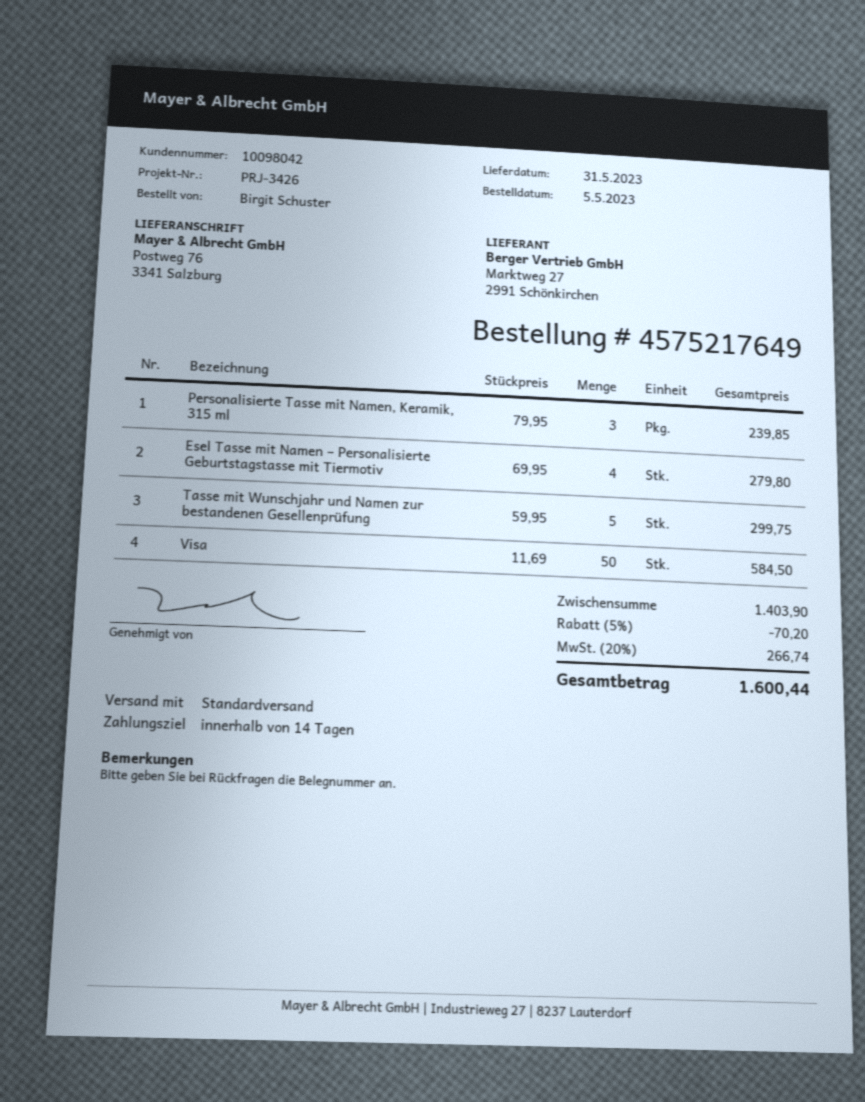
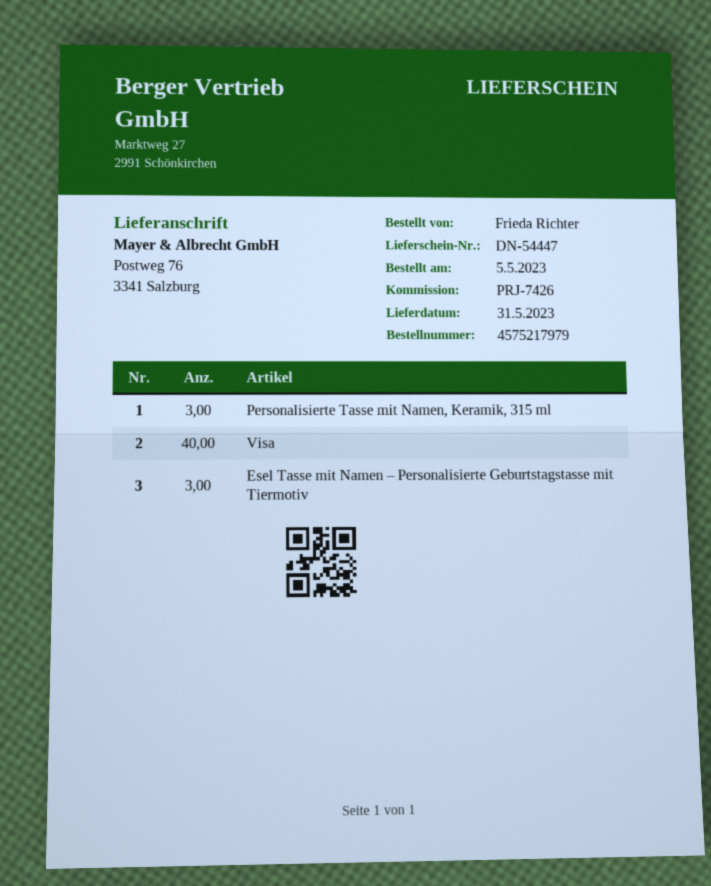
order number: 4575217649 -> 4575217979
reference: PRJ-3426 -> PRJ-7426
ordered by: Birgit Schuster -> Frieda Richter
Esel Tasse mit Namen – Personalisierte Geburtstagstasse mit Tiermotiv: 4 -> 3
Tasse mit Wunschjahr und Namen zur bestandenen Gesellenprüfung: 5 -> none
Visa: 50 -> 40

